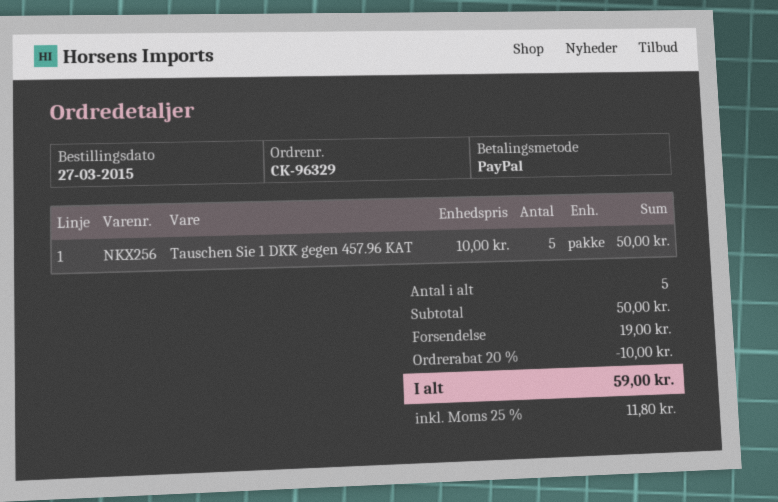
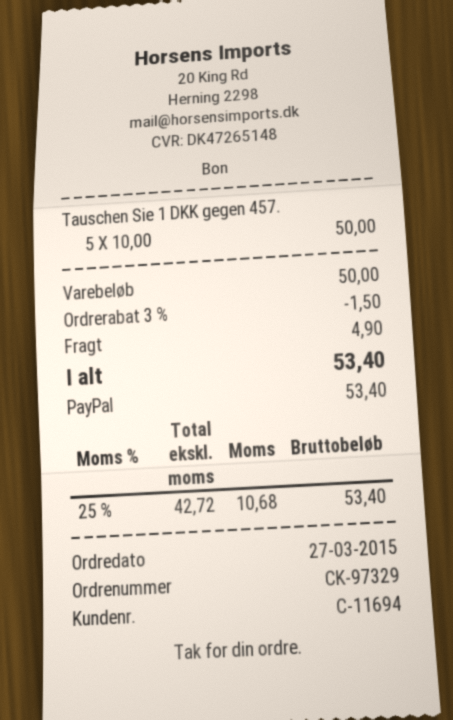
order number: CK-96329 -> CK-97329
discount: 20% = 10.00 -> 3% = 1.50
shipping: 19.00 -> 4.90
tax: 25% = 11.80 -> 25% = 10.68
total: 59.00 -> 53.40

